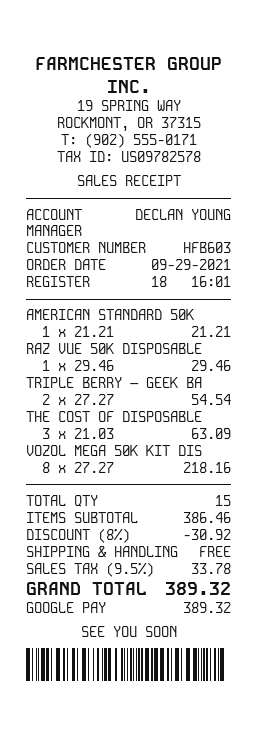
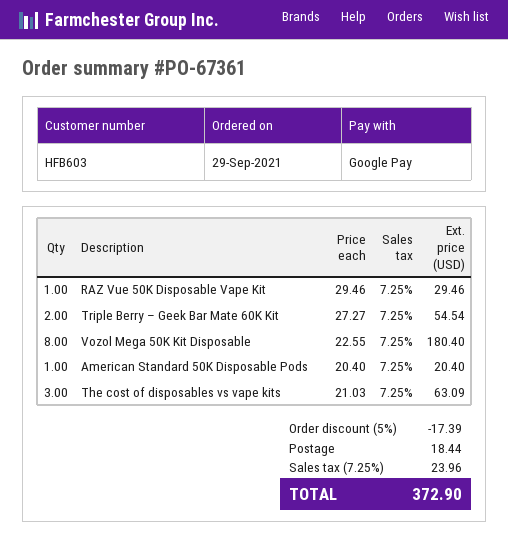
AMERICAN STANDARD 50K: 1 x 21.21 = 21.21 -> 1 x 20.40 = 20.40
VOZOL MEGA 50K KIT DIS: 8 x 27.27 = 218.16 -> 8 x 22.55 = 180.40
discount: 8% = 30.92 -> 5% = 17.39
shipping: 0.00 -> 18.44
tax: 9.5% = 33.78 -> 7.25% = 23.96
total: 389.32 -> 372.90

